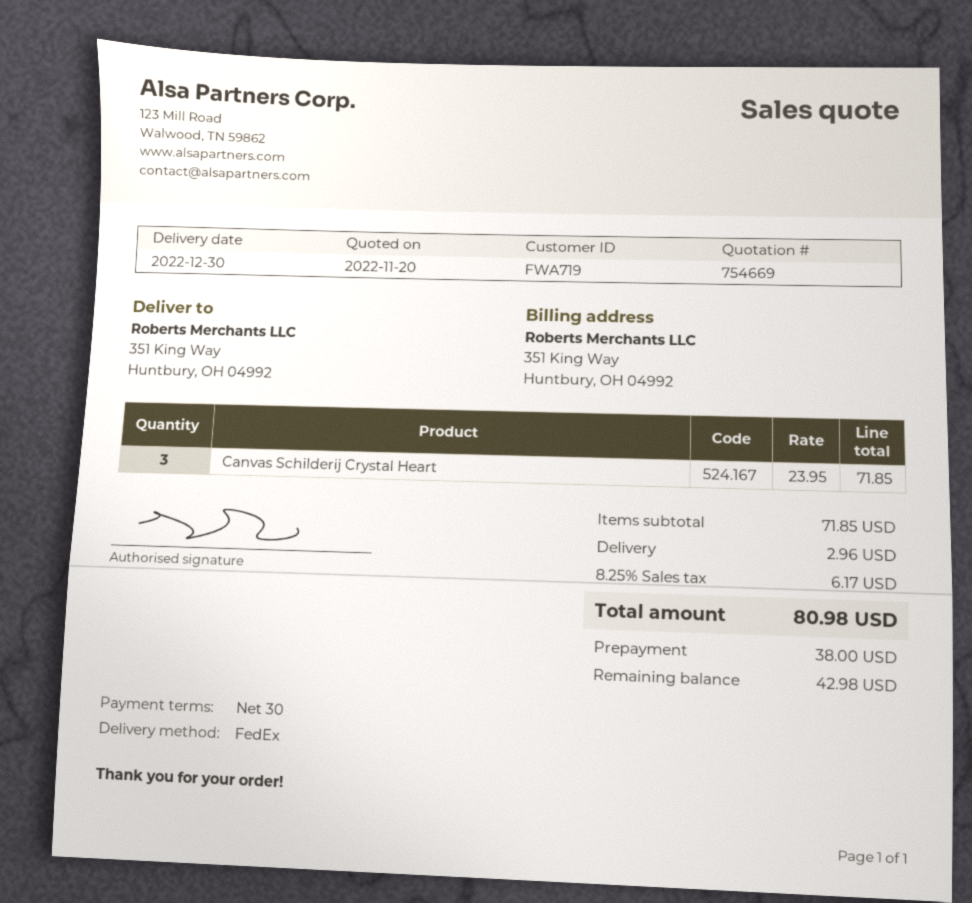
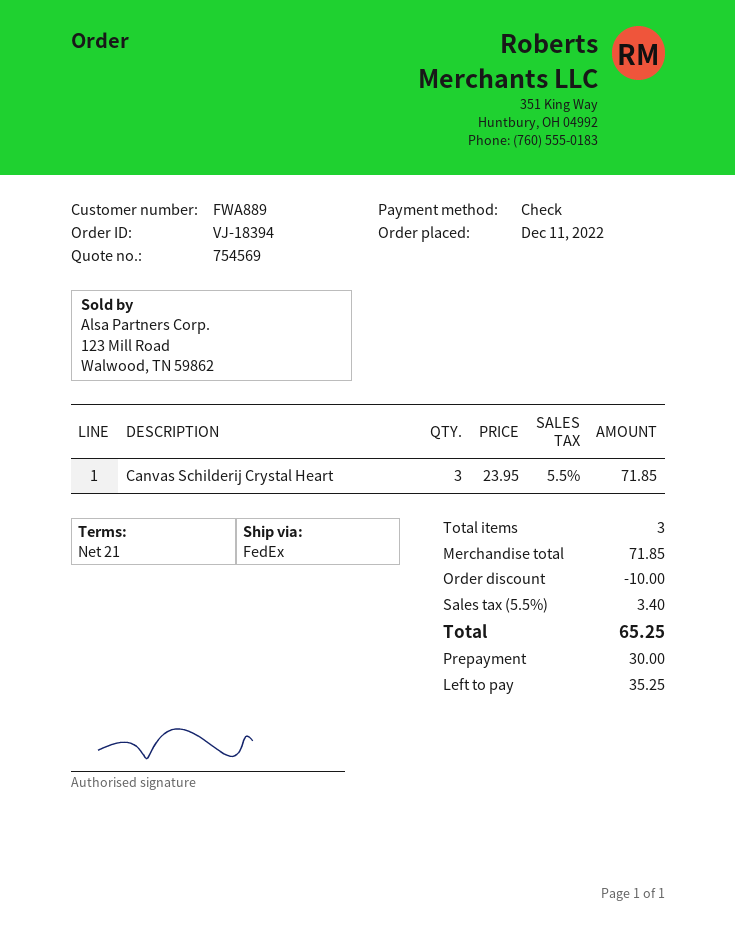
quote number: 754669 -> 754569
payment terms: 30 days -> 21 days
customer number: FWA719 -> FWA889
discount: none -> 10.00
shipping: 2.96 -> none
tax: 8.25% = 6.17 -> 5.5% = 3.40
total: 80.98 -> 65.25
deposit: 38.00 -> 30.00
balance: 42.98 -> 35.25

